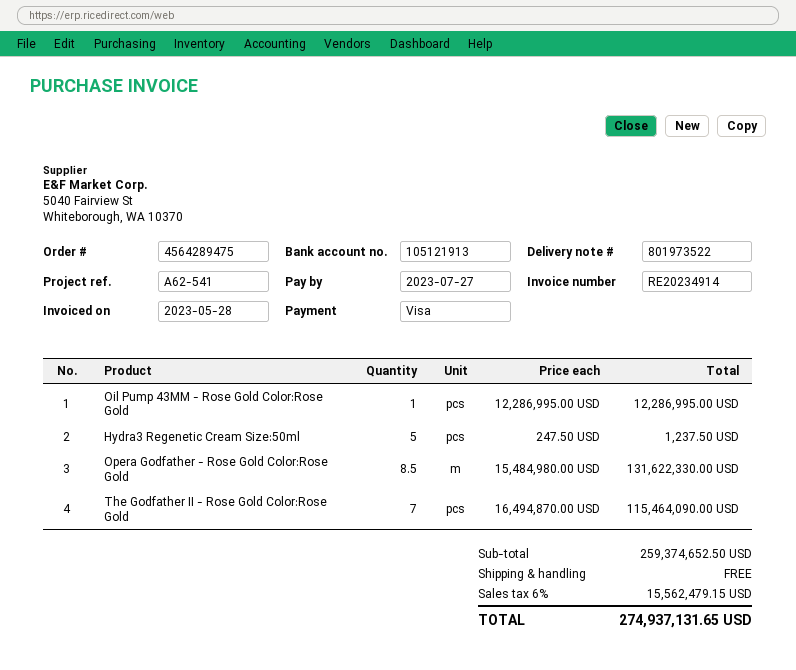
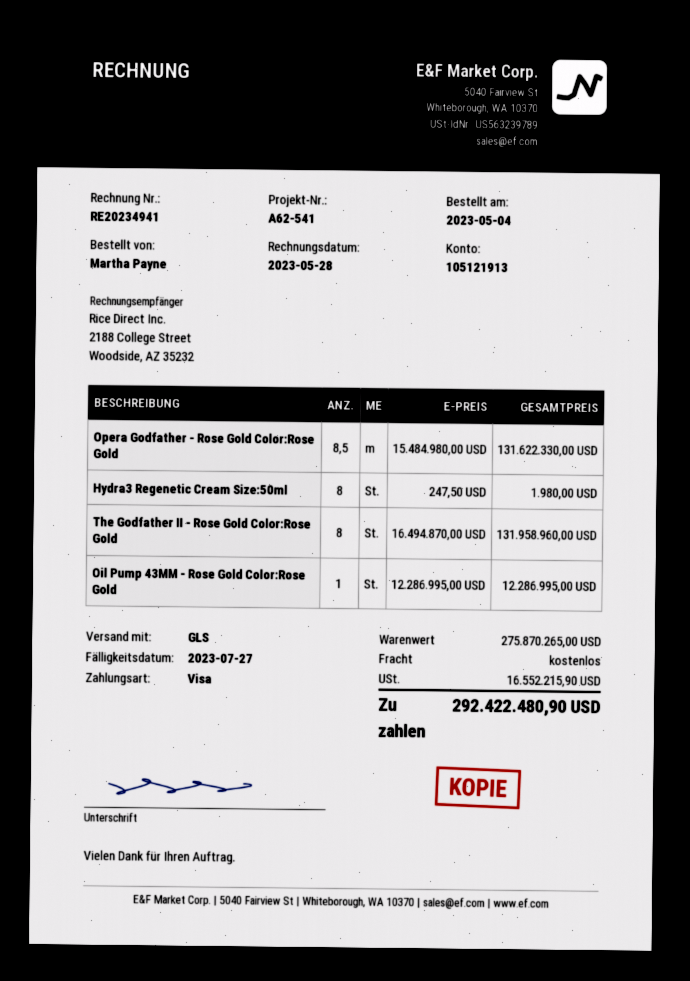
invoice number: RE20234914 -> RE20234941
Hydra3 Regenetic Cream Size:50ml: 5 x 247.50 = 1237.50 -> 8 x 247.50 = 1980.00
The Godfather II - Rose Gold Color:Rose Gold: 7 x 16494870.00 = 115464090.00 -> 8 x 16494870.00 = 131958960.00
subtotal: 259374652.50 -> 275870265.00
tax: 15562479.15 -> 16552215.90
total: 274937131.65 -> 292422480.90

